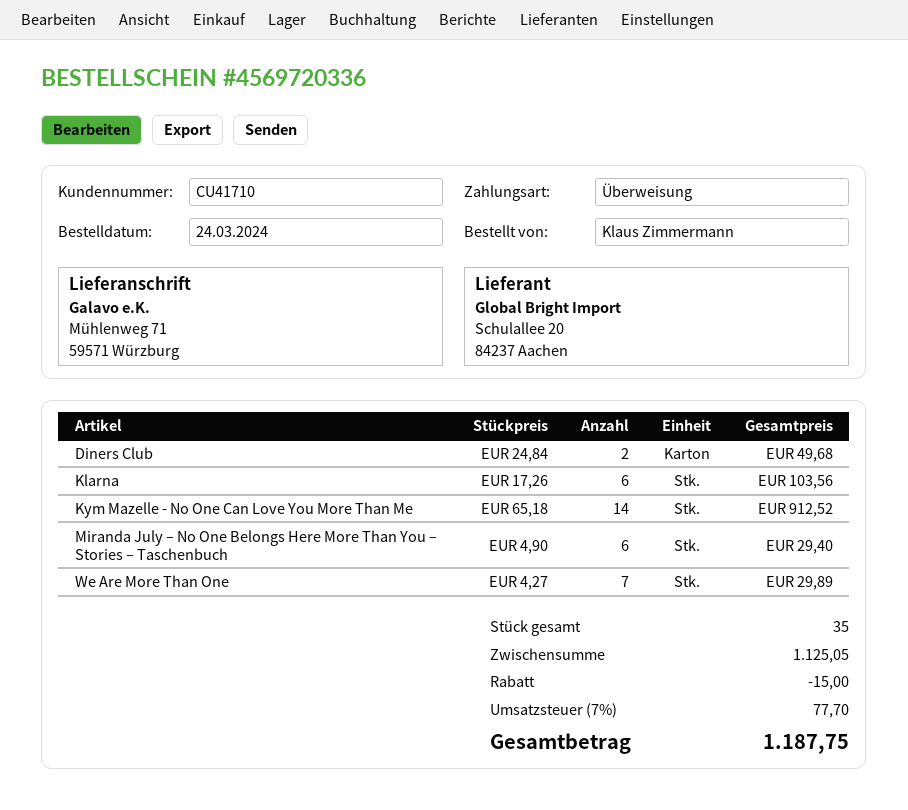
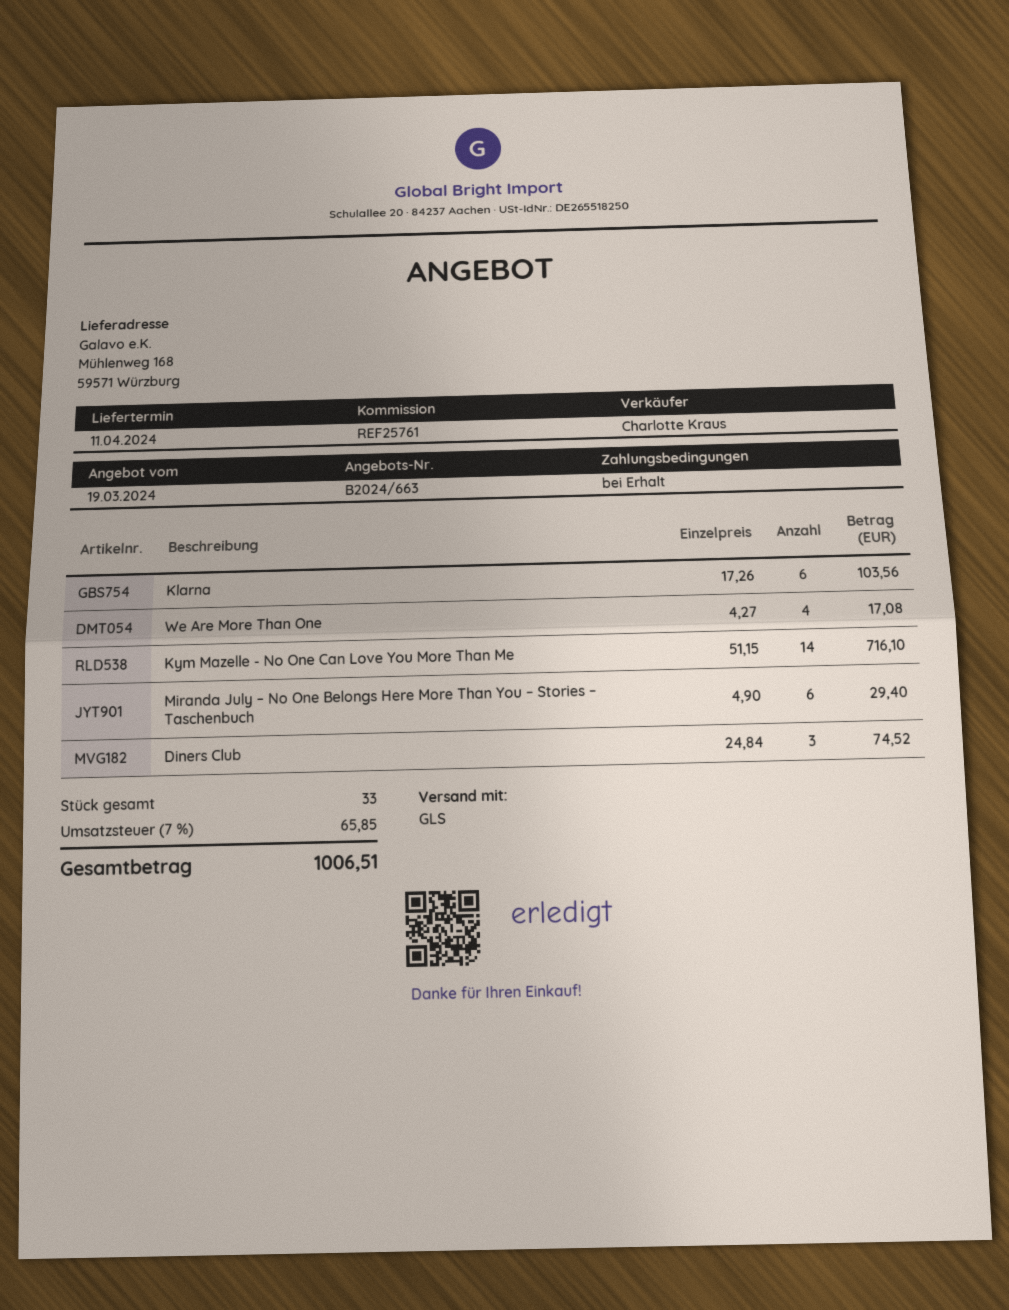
ship to: Mühlenweg 71, 59571 Würzburg -> Mühlenweg 168, 59571 Würzburg
Diners Club: 2 x 24.84 = 49.68 -> 3 x 24.84 = 74.52
Kym Mazelle - No One Can Love You More Than Me: 14 x 65.18 = 912.52 -> 14 x 51.15 = 716.10
We Are More Than One: 7 x 4.27 = 29.89 -> 4 x 4.27 = 17.08
total quantity: 35 -> 33
discount: 15.00 -> none
tax: 7% = 77.70 -> 7% = 65.85
total: 1187.75 -> 1006.51

